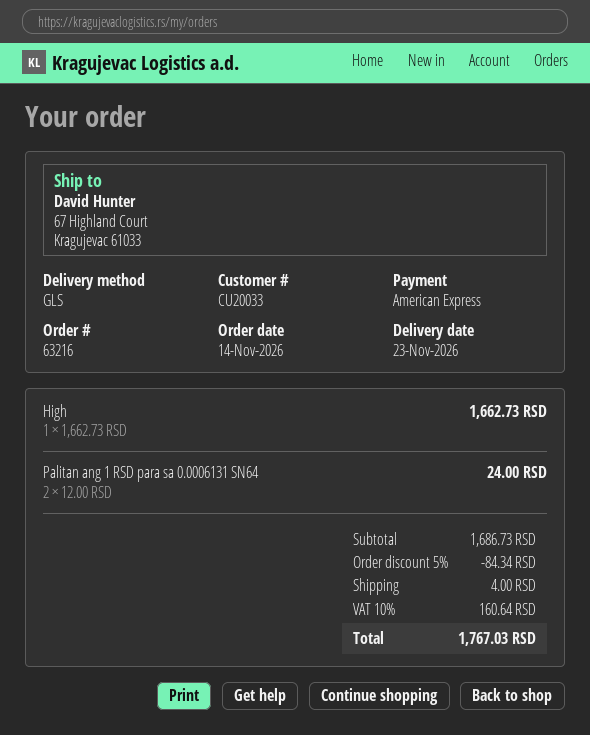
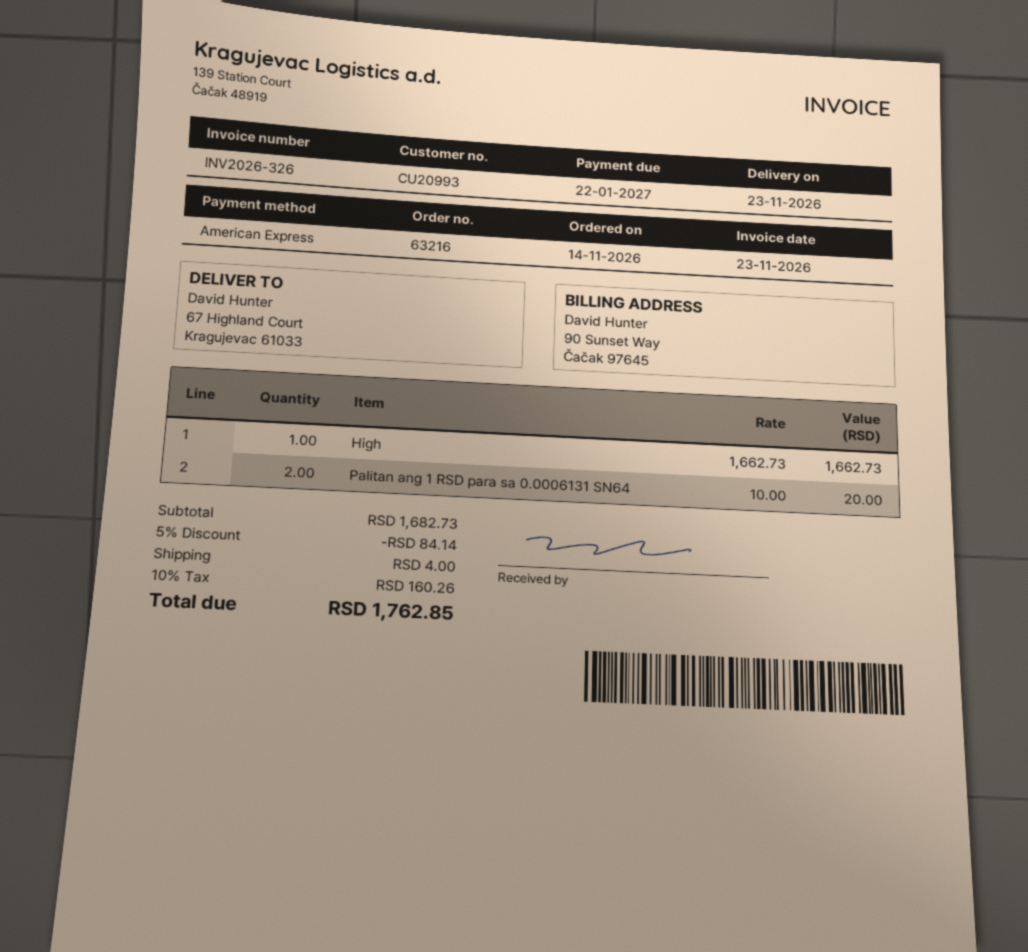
customer number: CU20033 -> CU20993
Palitan ang 1 RSD para sa 0.0006131 SN64: 2 x 12.00 = 24.00 -> 2 x 10.00 = 20.00
subtotal: 1686.73 -> 1682.73
discount: 5% = 84.34 -> 5% = 84.14
tax: 10% = 160.64 -> 10% = 160.26
total: 1767.03 -> 1762.85

